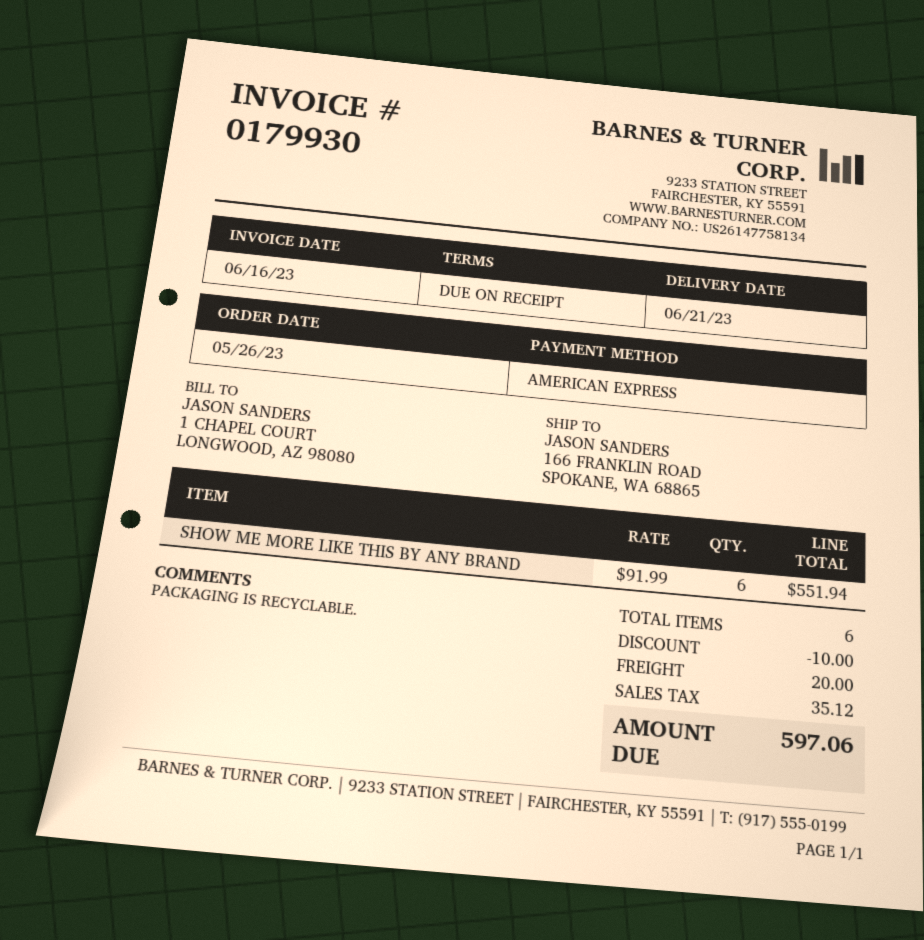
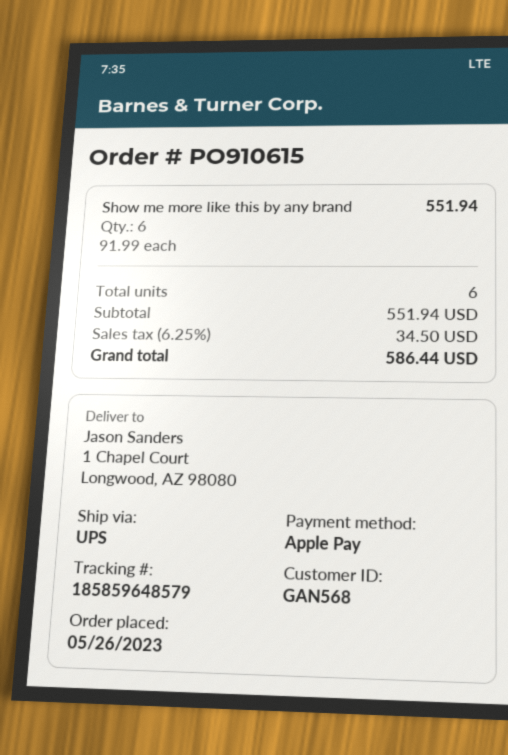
payment method: American Express -> Apple Pay
ship to: 166 FRANKLIN ROAD, SPOKANE, WA 68865 -> 1 Chapel Court, Longwood, AZ 98080
discount: 10.00 -> none
shipping: 20.00 -> none
tax: 35.12 -> 34.50
total: 597.06 -> 586.44

